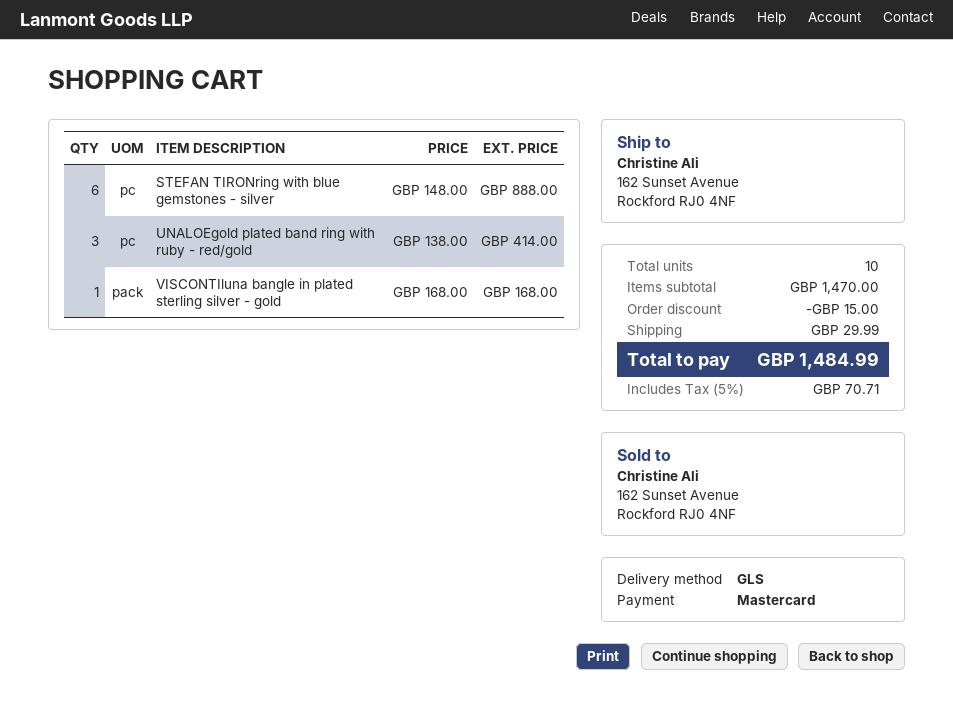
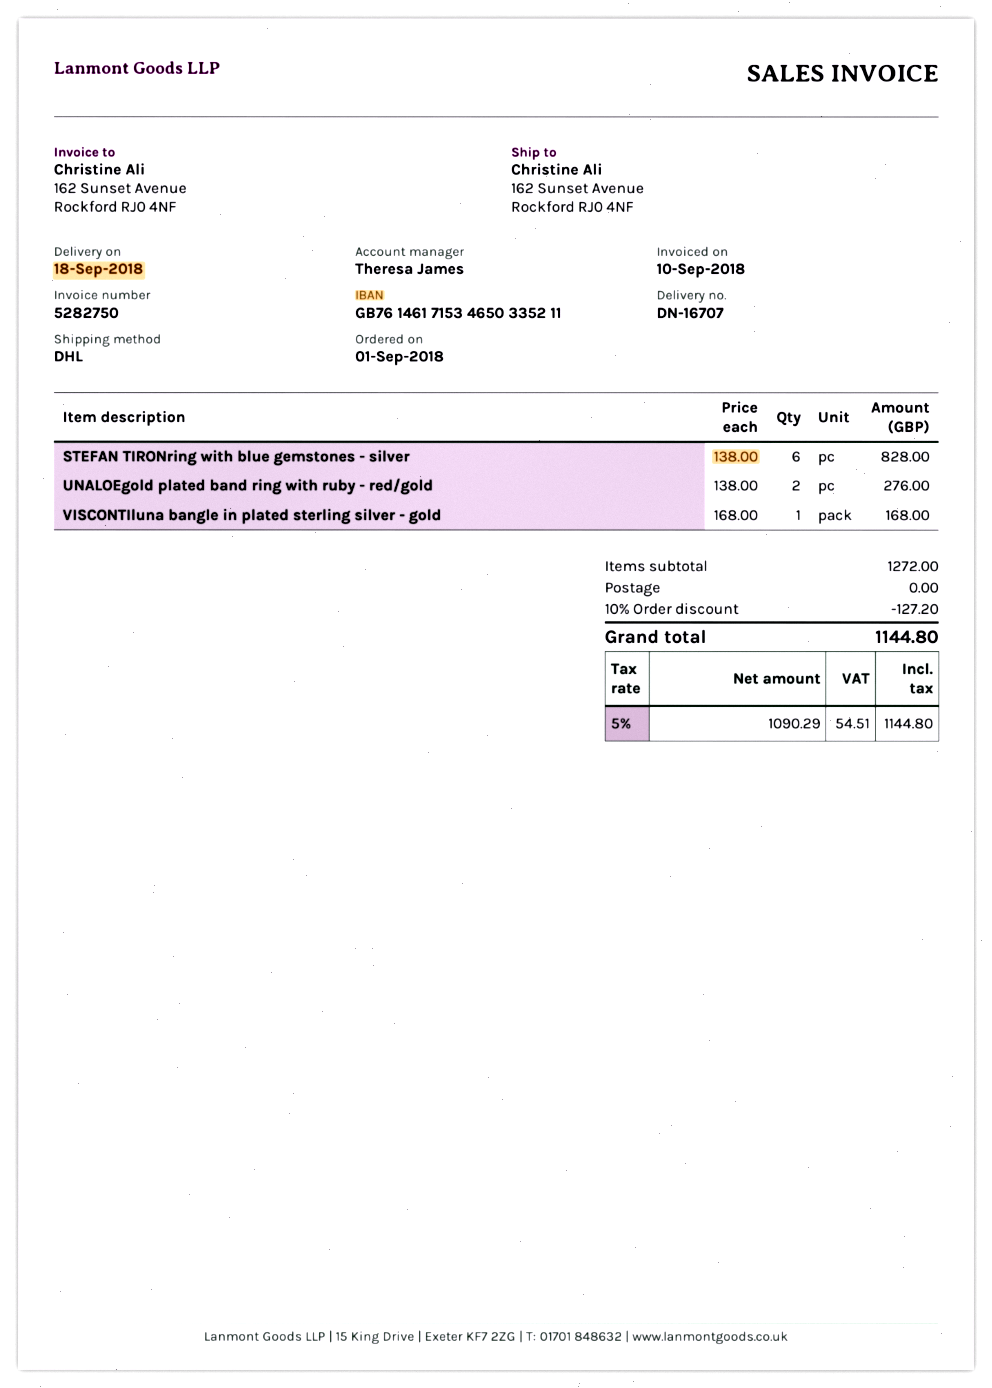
shipping method: GLS -> DHL
STEFAN TIRONring with blue gemstones - silver: 6 x 148.00 = 888.00 -> 6 x 138.00 = 828.00
UNALOEgold plated band ring with ruby - red/gold: 3 x 138.00 = 414.00 -> 2 x 138.00 = 276.00
subtotal: 1470.00 -> 1272.00
discount: 15.00 -> 127.20
shipping: 29.99 -> 0.00
tax: 5% = 70.71 -> 5% = 54.51
total: 1484.99 -> 1144.80

